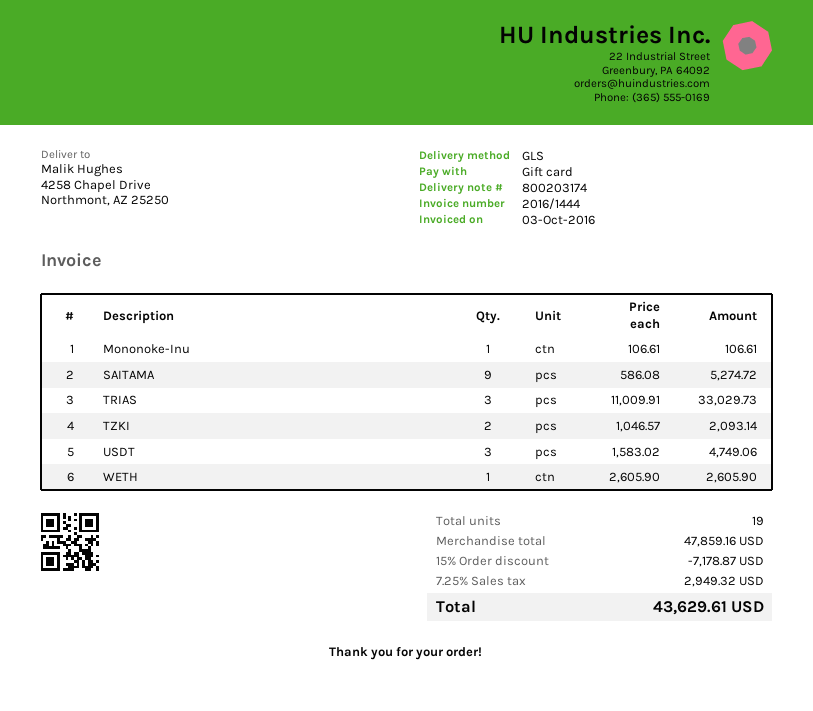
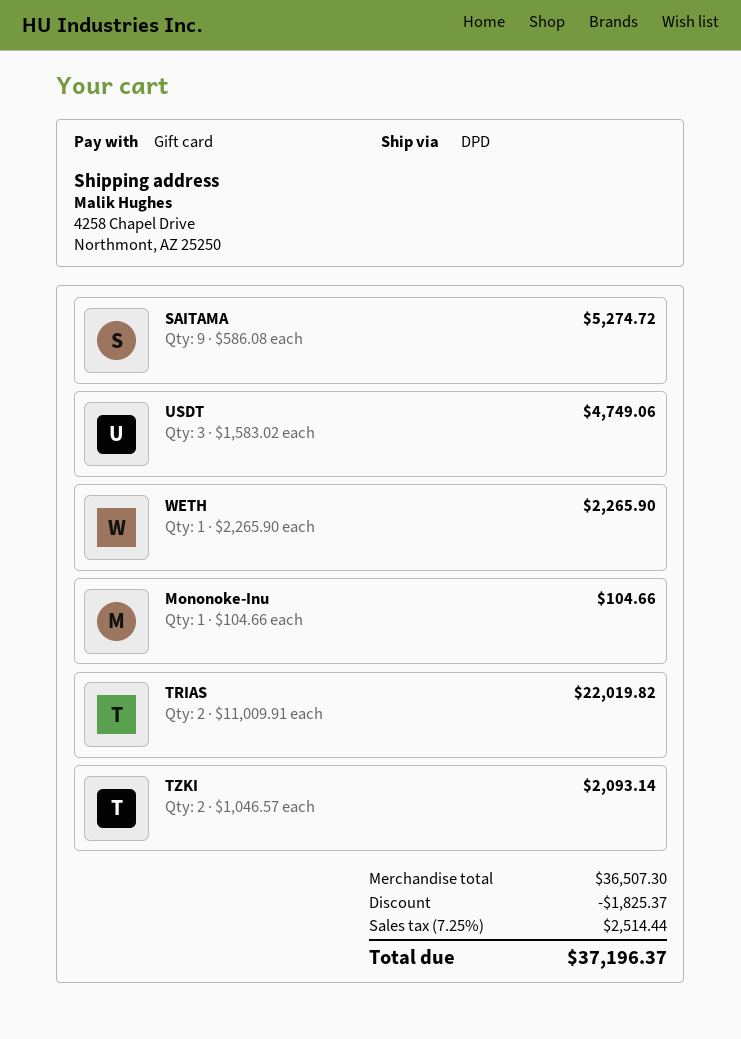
shipping method: GLS -> DPD
Mononoke-Inu: 1 x 106.61 = 106.61 -> 1 x 104.66 = 104.66
TRIAS: 3 x 11009.91 = 33029.73 -> 2 x 11009.91 = 22019.82
WETH: 1 x 2605.90 = 2605.90 -> 1 x 2265.90 = 2265.90
subtotal: 47859.16 -> 36507.30
discount: 7178.87 -> 1825.37
tax: 7.25% = 2949.32 -> 7.25% = 2514.44
total: 43629.61 -> 37196.37

